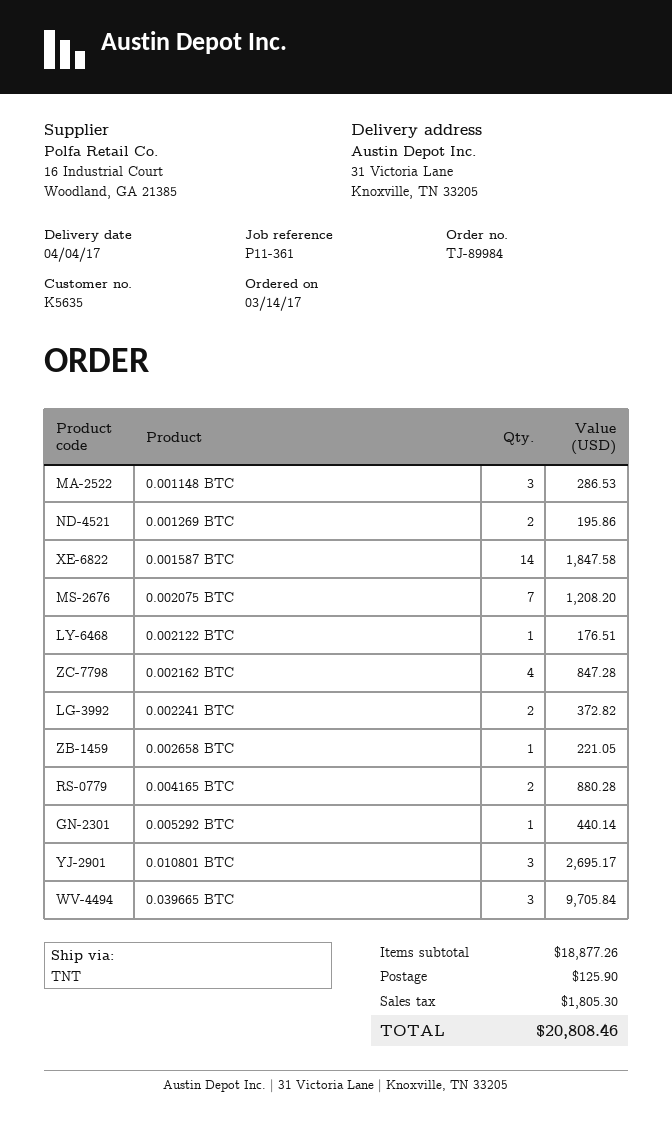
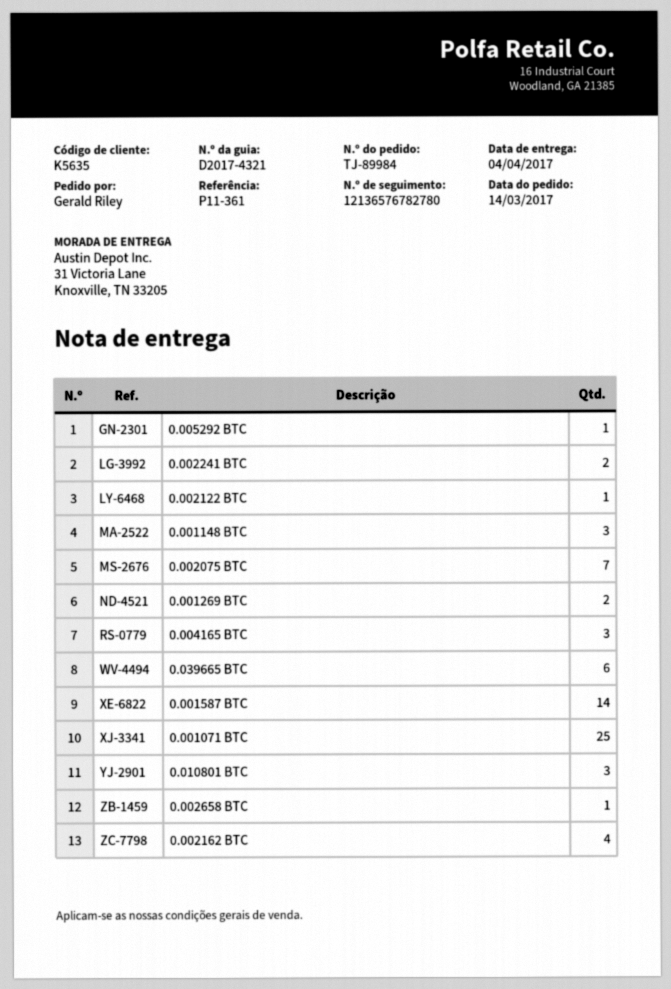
0.004165 BTC: 2 -> 3
0.039665 BTC: 3 -> 6
0.001071 BTC: none -> 25

